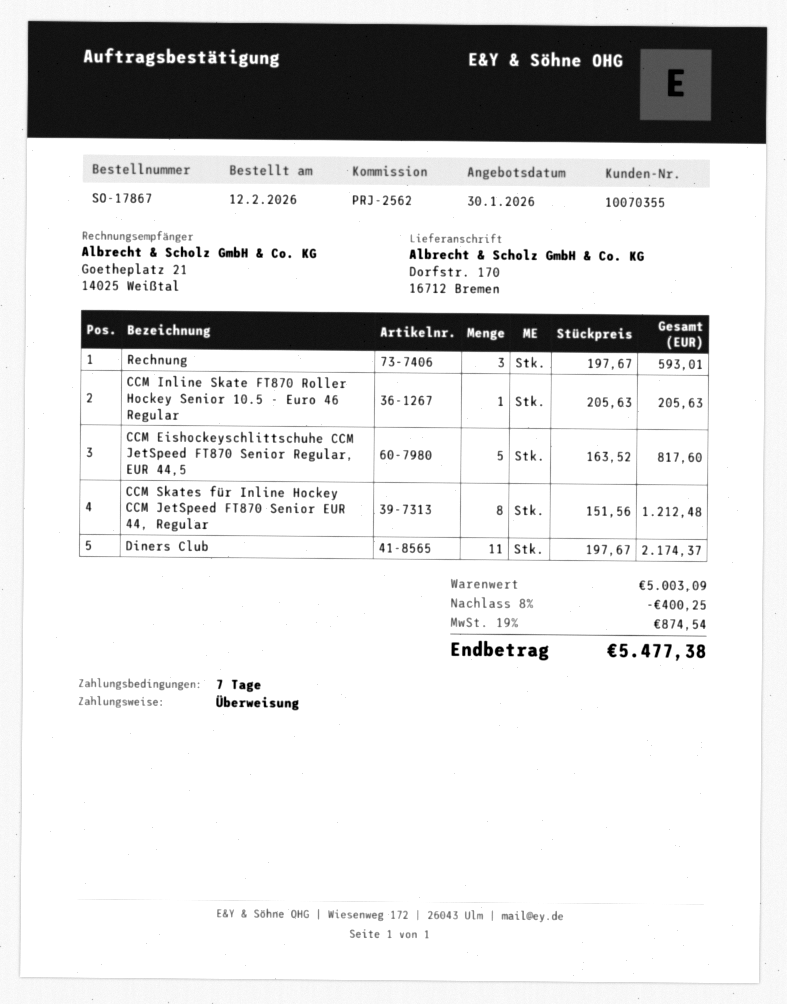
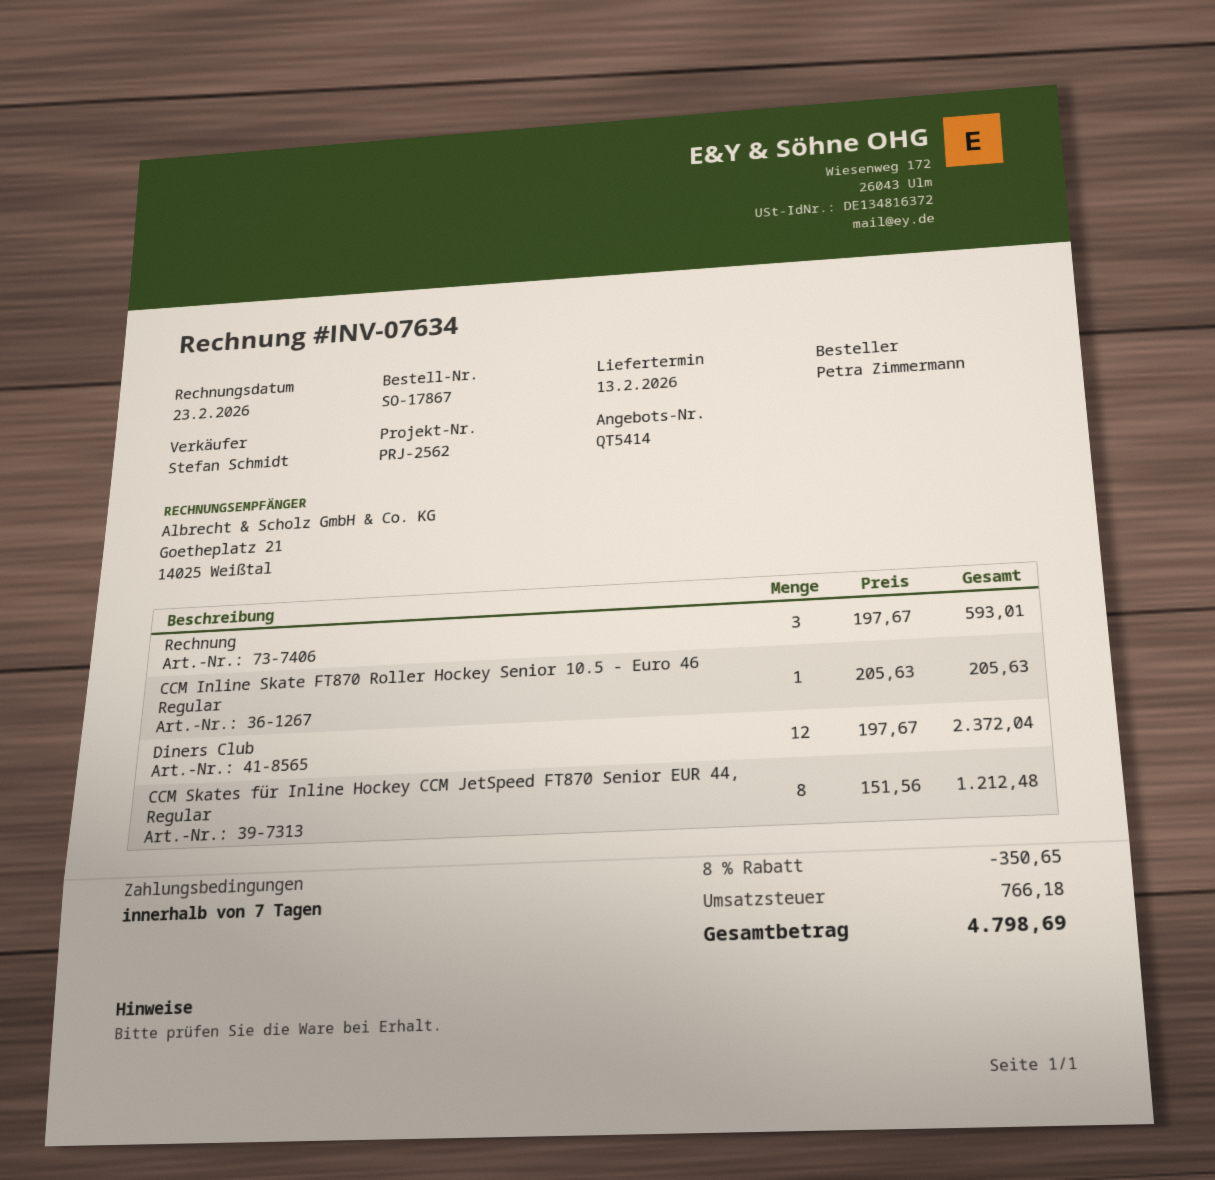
CCM Eishockeyschlittschuhe CCM JetSpeed FT870 Senior Regular, EUR 44,5: 5 x 163.52 = 817.60 -> none
Diners Club: 11 x 197.67 = 2174.37 -> 12 x 197.67 = 2372.04
discount: 8% = 400.25 -> 8% = 350.65
tax: 874.54 -> 766.18
total: 5477.38 -> 4798.69

